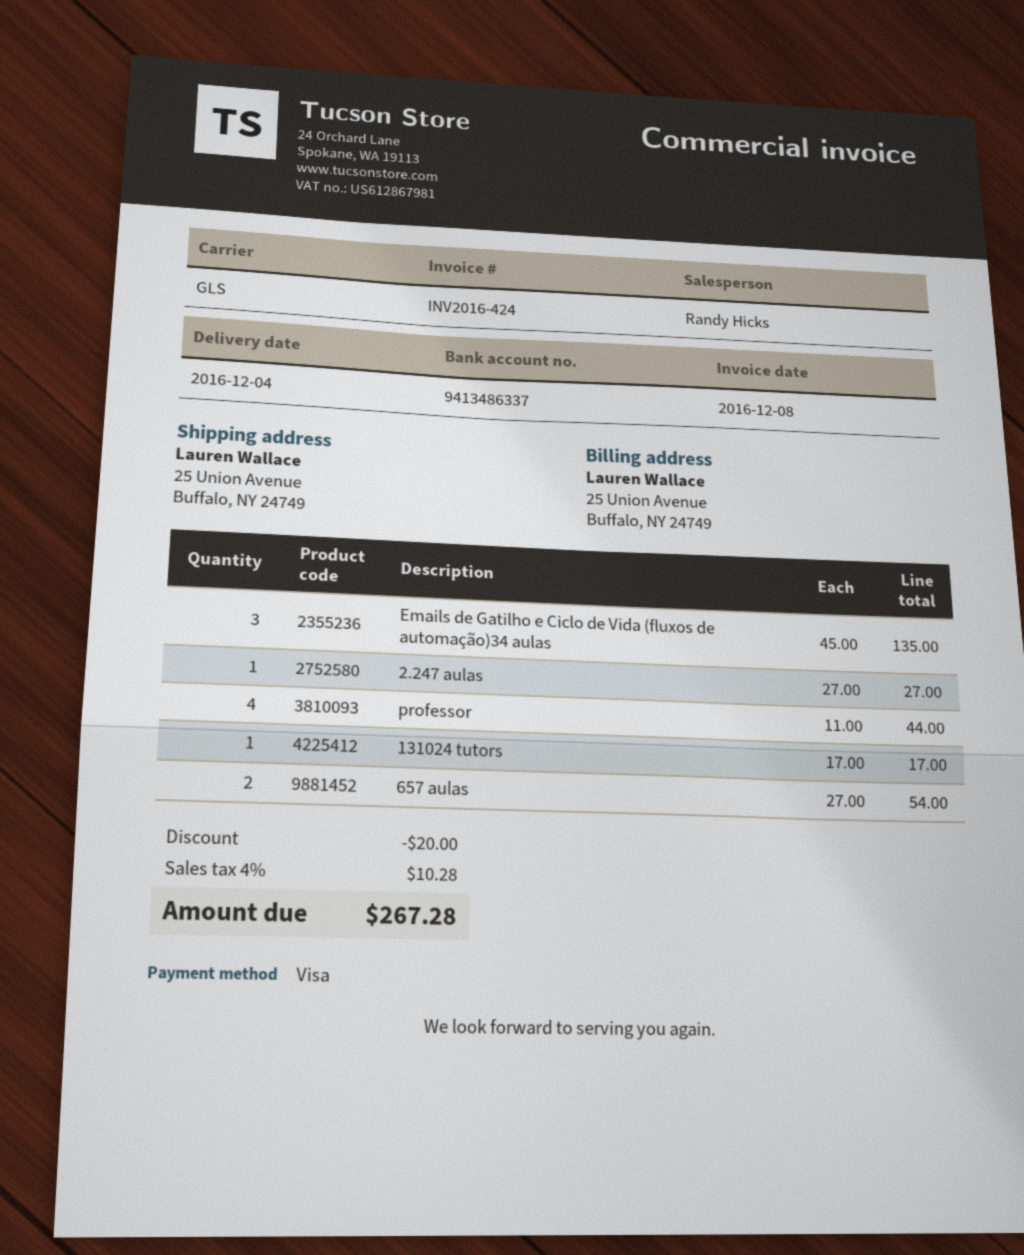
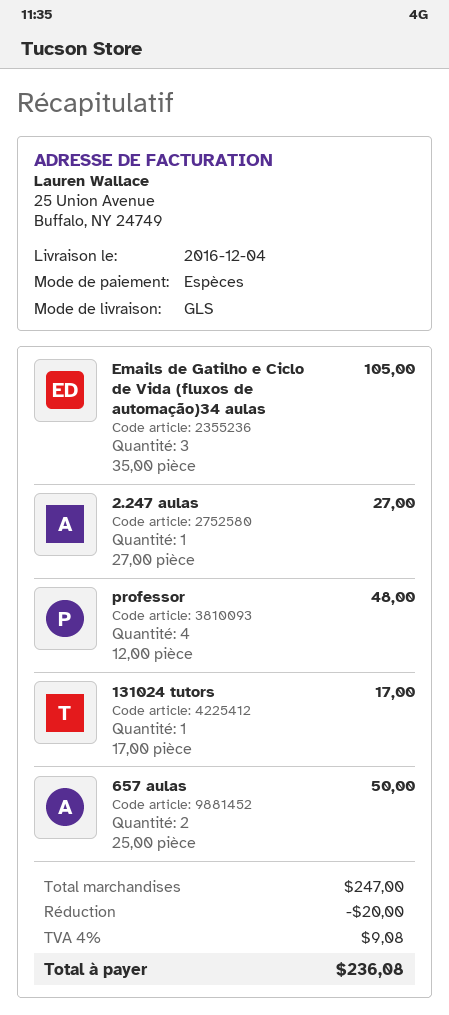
payment method: Visa -> cash
Emails de Gatilho e Ciclo de Vida (fluxos de automação)34 aulas: 3 x 45.00 = 135.00 -> 3 x 35.00 = 105.00
professor: 4 x 11.00 = 44.00 -> 4 x 12.00 = 48.00
657 aulas: 2 x 27.00 = 54.00 -> 2 x 25.00 = 50.00
tax: 4% = 10.28 -> 4% = 9.08
total: 267.28 -> 236.08

